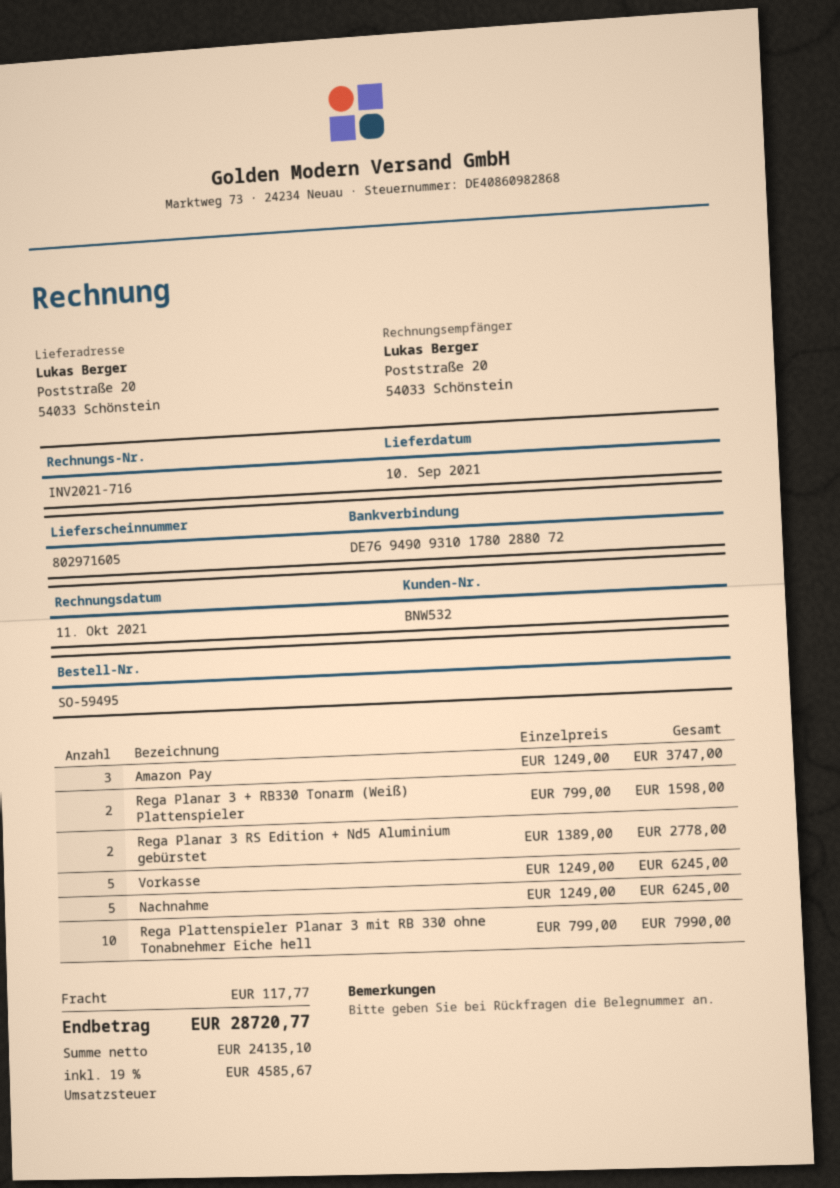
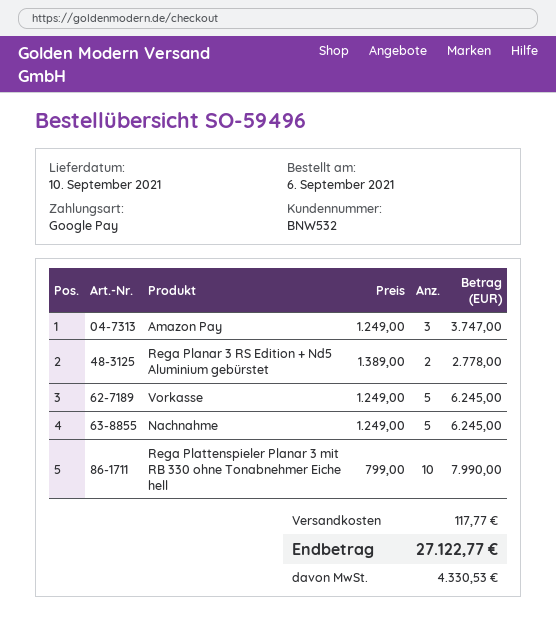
order number: SO-59495 -> SO-59496
Rega Planar 3 + RB330 Tonarm (Weiß) Plattenspieler: 2 x 799.00 = 1598.00 -> none
tax: 4585.67 -> 4330.53
total: 28720.77 -> 27122.77

